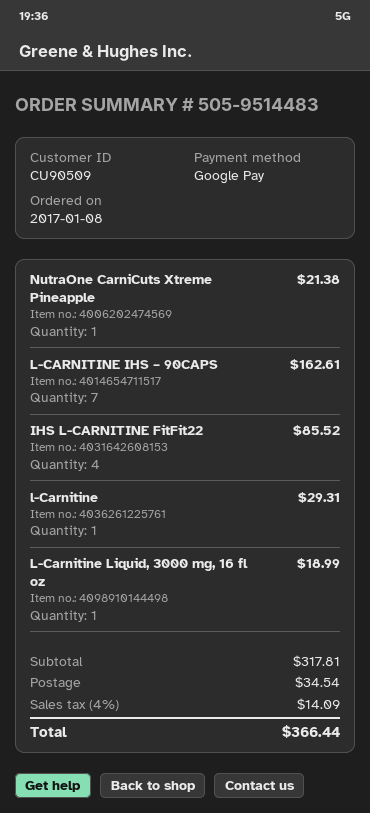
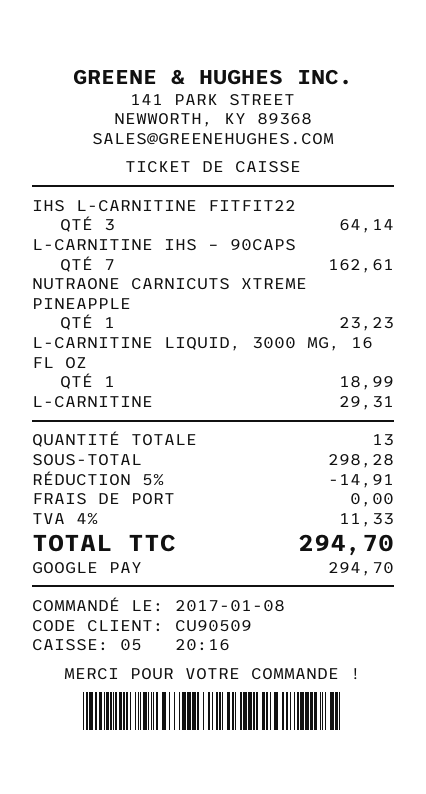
NutraOne CarniCuts Xtreme Pineapple: 1 for 21.38 -> 1 for 23.23
IHS L-CARNITINE FitFit22: 4 for 85.52 -> 3 for 64.14
subtotal: 317.81 -> 298.28
discount: none -> 5% = 14.91
shipping: 34.54 -> 0.00
tax: 4% = 14.09 -> 4% = 11.33
total: 366.44 -> 294.70

